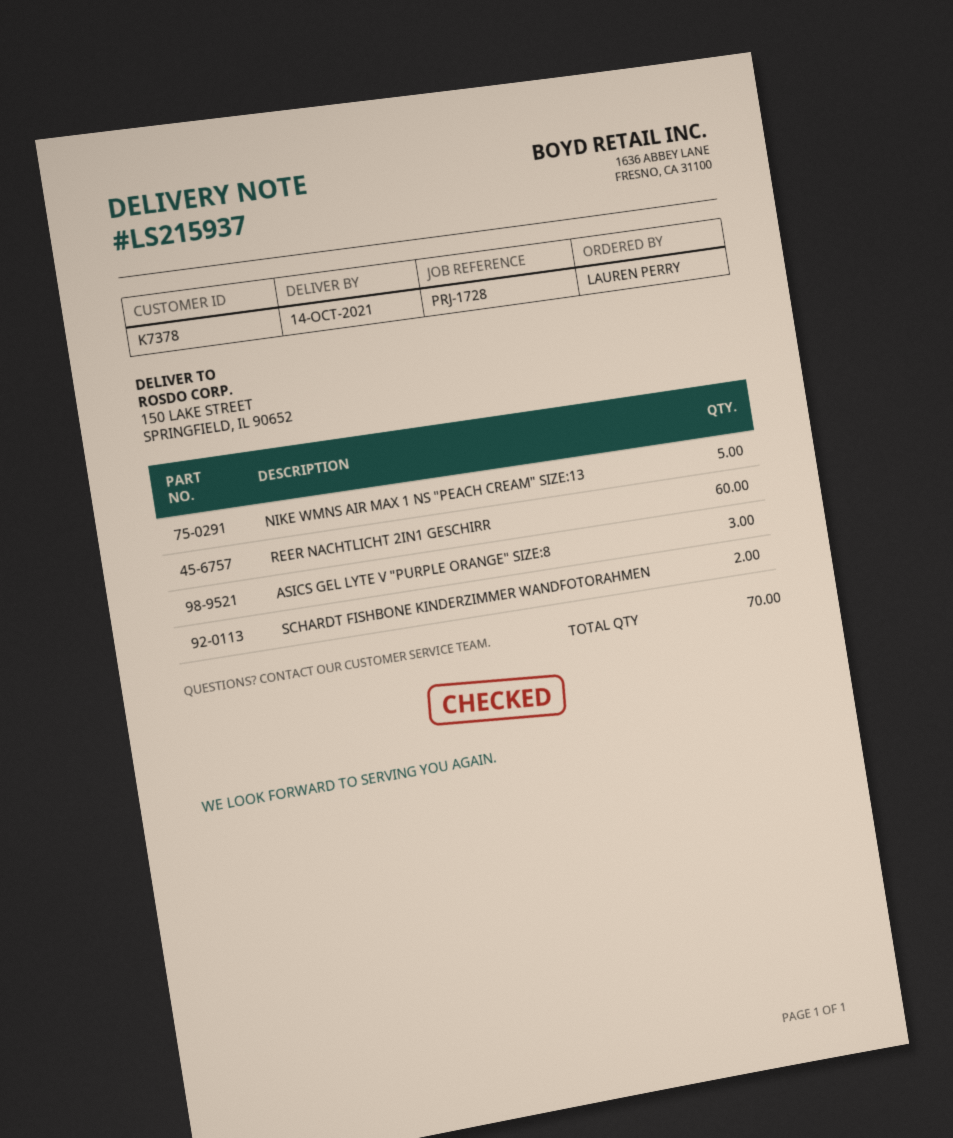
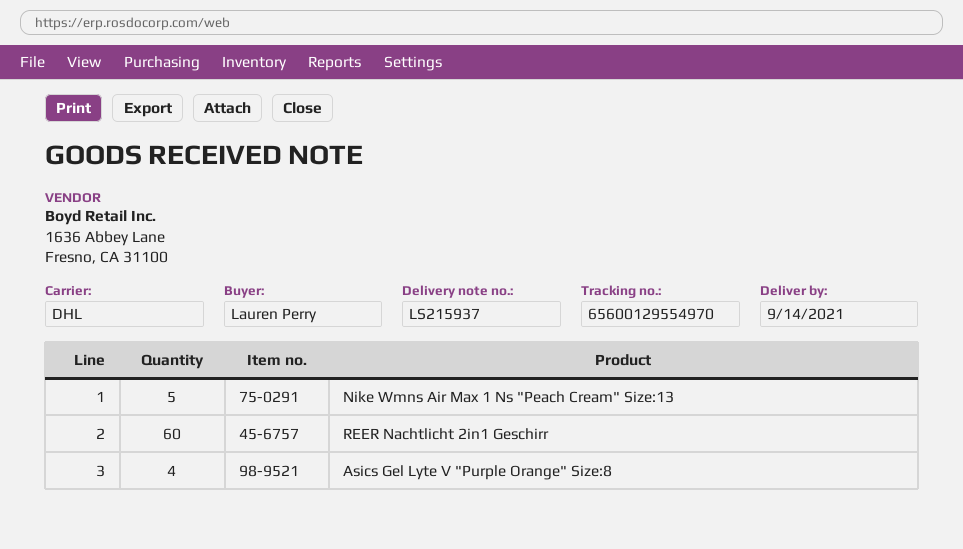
delivery date: 2021-10-14 -> 2021-09-14
ASICS GEL LYTE V "PURPLE ORANGE" SIZE:8: 3 -> 4
SCHARDT FISHBONE KINDERZIMMER WANDFOTORAHMEN: 2 -> none

